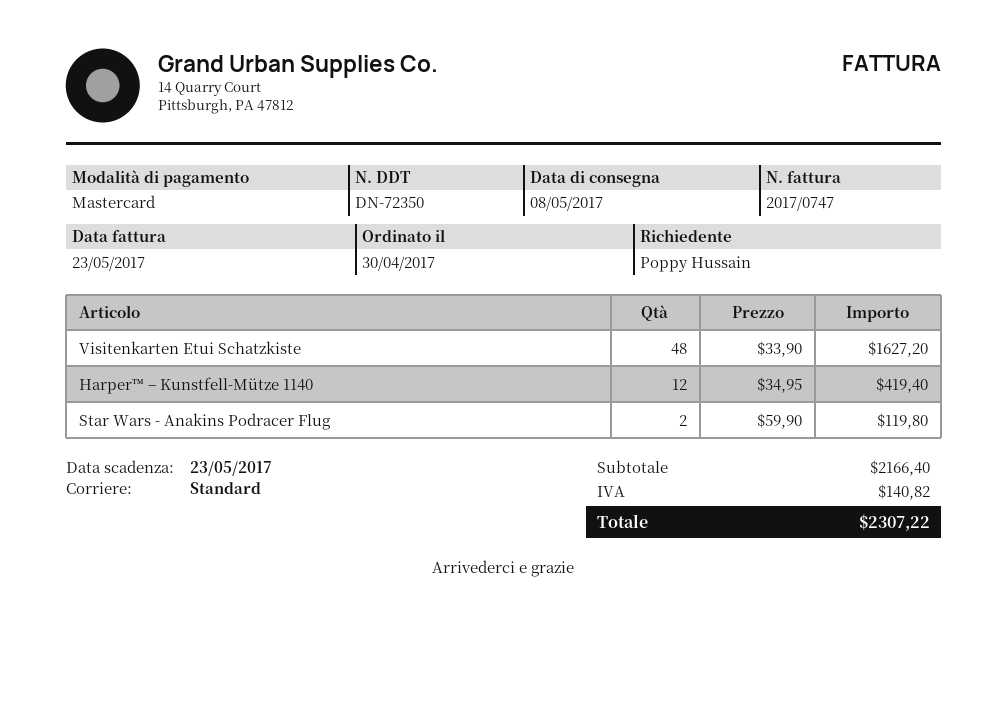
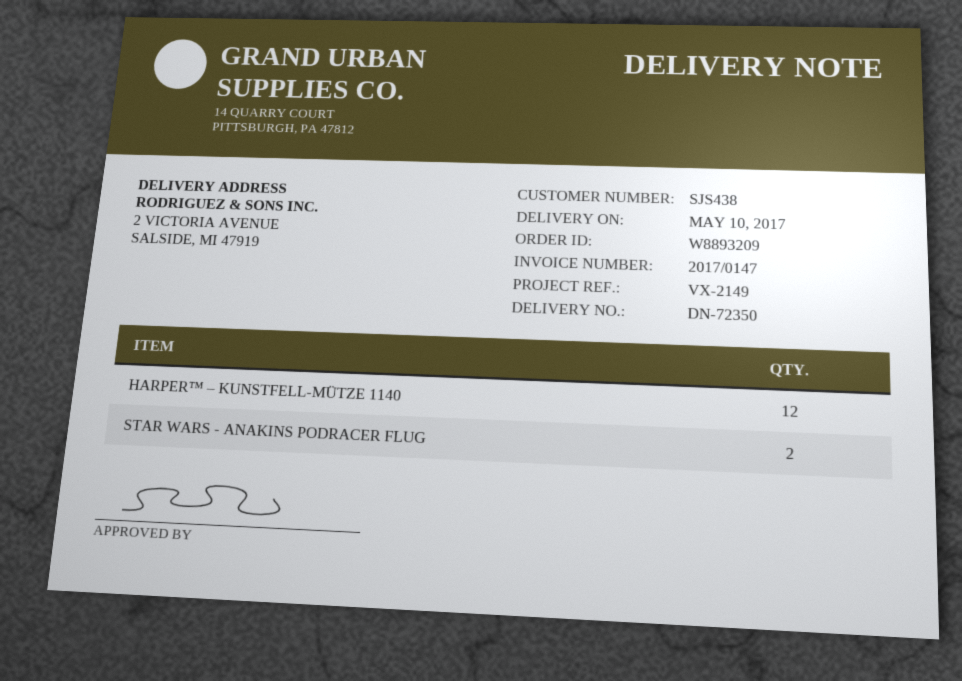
delivery date: 2017-05-08 -> 2017-05-10
invoice number: 2017/0747 -> 2017/0147
Visitenkarten Etui Schatzkiste: 48 -> none

